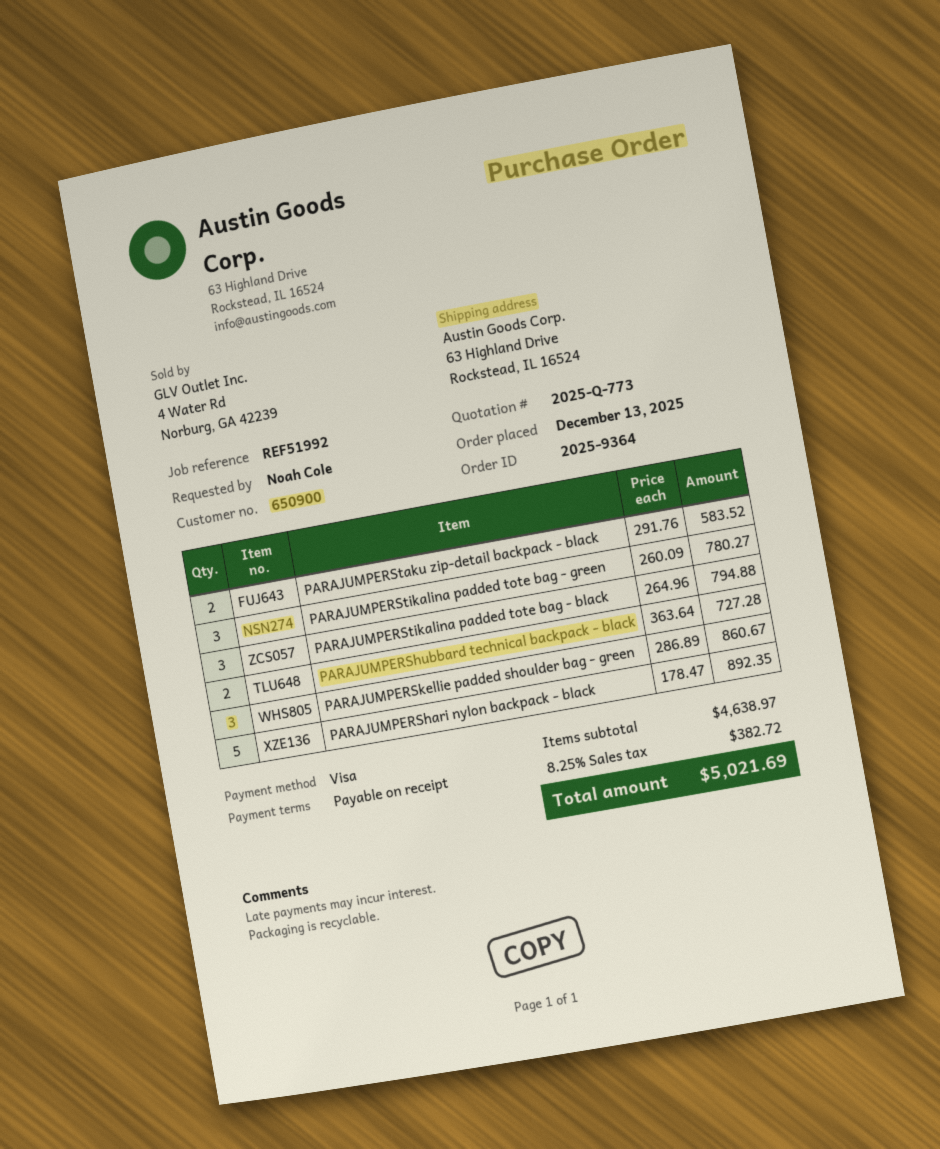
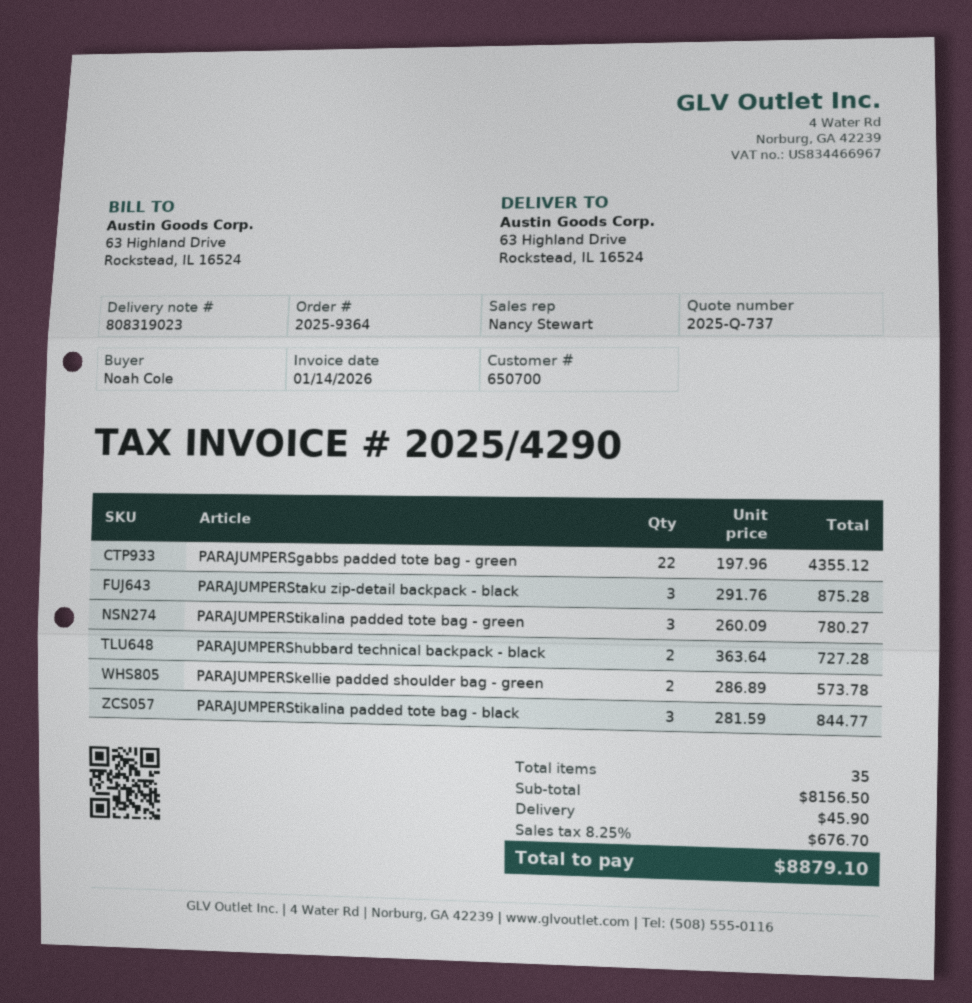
quote number: 2025-Q-773 -> 2025-Q-737
customer number: 650900 -> 650700
PARAJUMPERStaku zip-detail backpack - black: 2 x 291.76 = 583.52 -> 3 x 291.76 = 875.28
PARAJUMPERStikalina padded tote bag - black: 3 x 264.96 = 794.88 -> 3 x 281.59 = 844.77
PARAJUMPERSkellie padded shoulder bag - green: 3 x 286.89 = 860.67 -> 2 x 286.89 = 573.78
PARAJUMPERShari nylon backpack - black: 5 x 178.47 = 892.35 -> none
PARAJUMPERSgabbs padded tote bag - green: none -> 22 x 197.96 = 4355.12
subtotal: 4638.97 -> 8156.50
shipping: none -> 45.90
tax: 8.25% = 382.72 -> 8.25% = 676.70
total: 5021.69 -> 8879.10

